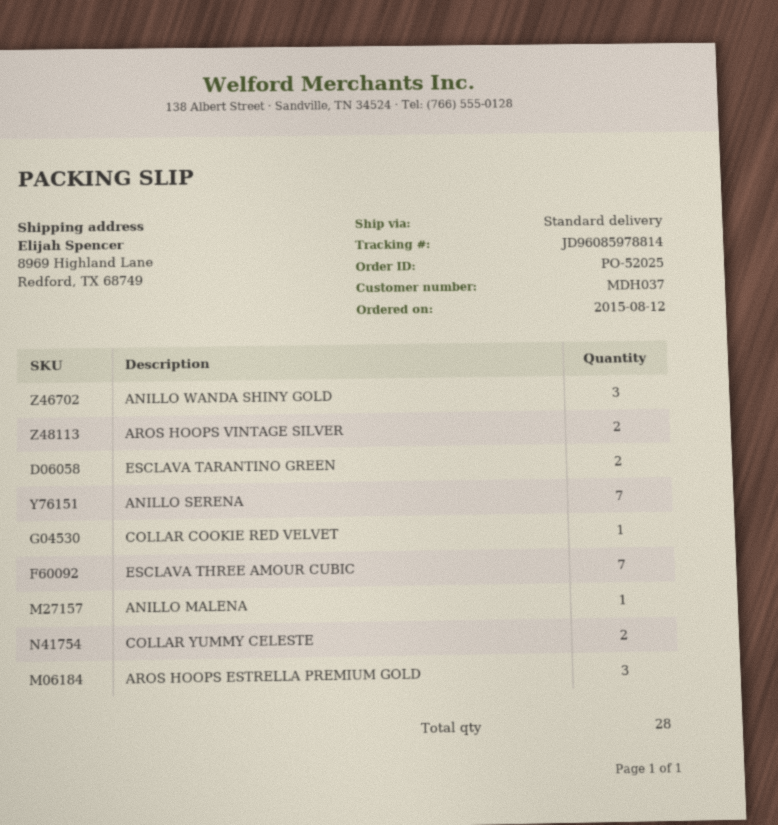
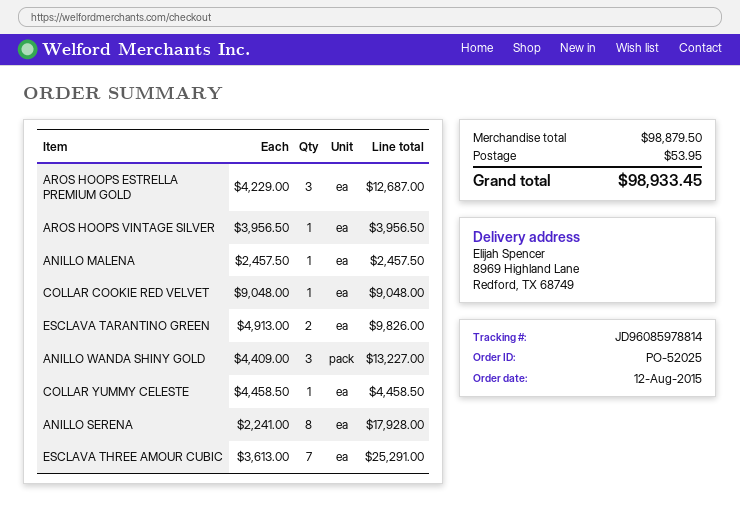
AROS HOOPS VINTAGE SILVER: 2 -> 1
ANILLO SERENA: 7 -> 8
COLLAR YUMMY CELESTE: 2 -> 1

